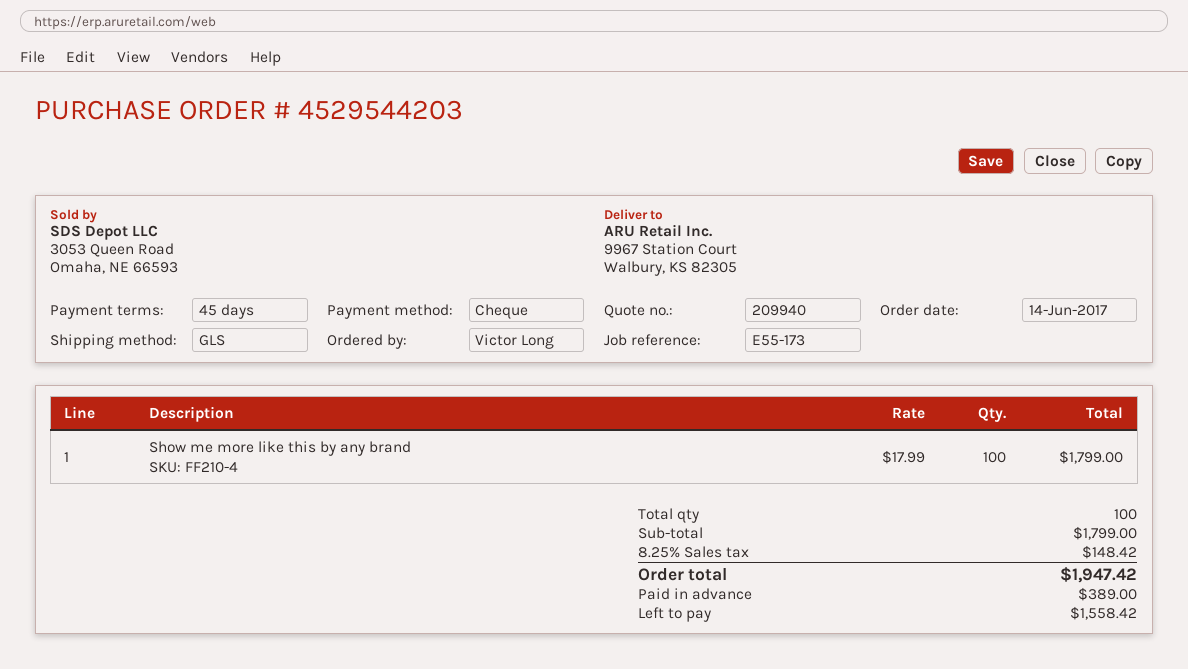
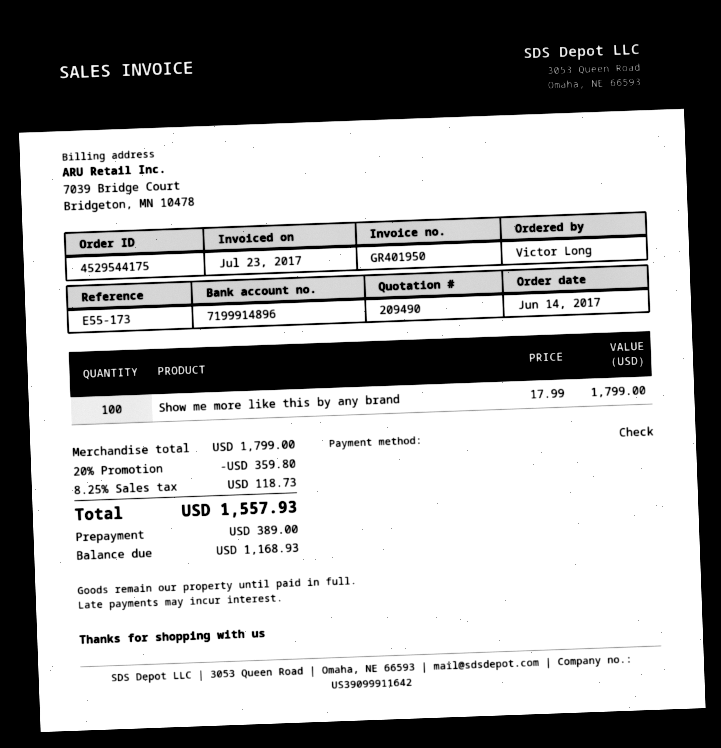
quote number: 209940 -> 209490
order number: 4529544203 -> 4529544175
discount: none -> 20% = 359.80
tax: 8.25% = 148.42 -> 8.25% = 118.73
total: 1947.42 -> 1557.93
balance: 1558.42 -> 1168.93

